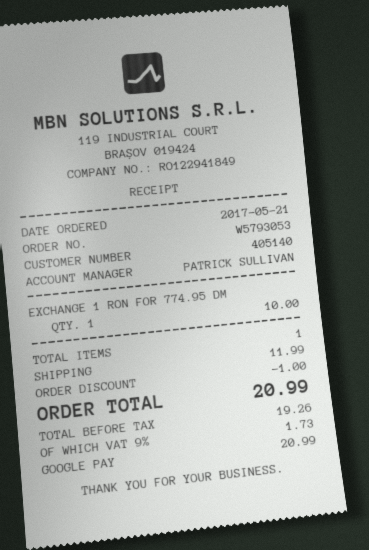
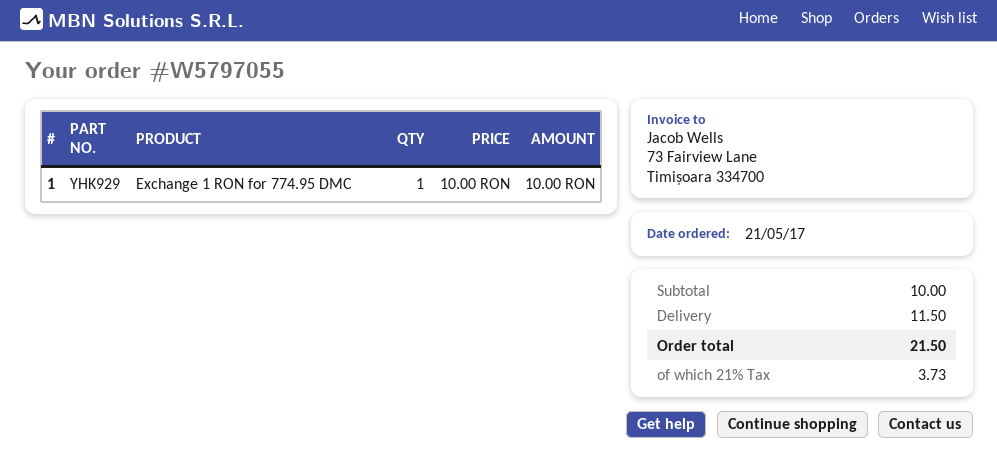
order number: W5793053 -> W5797055
discount: 1.00 -> none
shipping: 11.99 -> 11.50
tax: 9% = 1.73 -> 21% = 3.73
total: 20.99 -> 21.50

